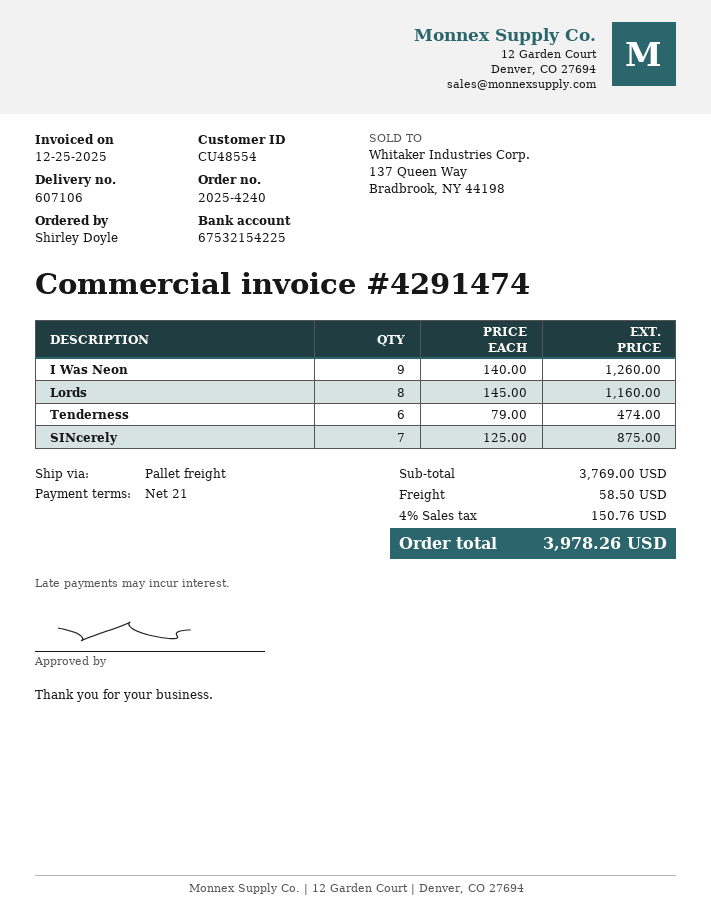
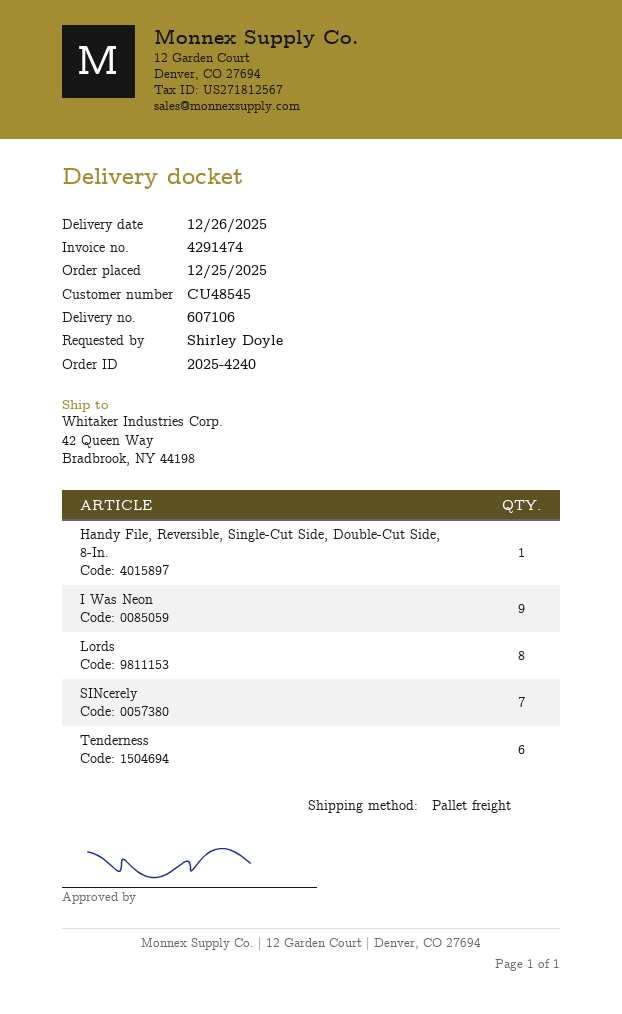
customer number: CU48554 -> CU48545
Handy File, Reversible, Single-Cut Side, Double-Cut Side, 8-In.: none -> 1

